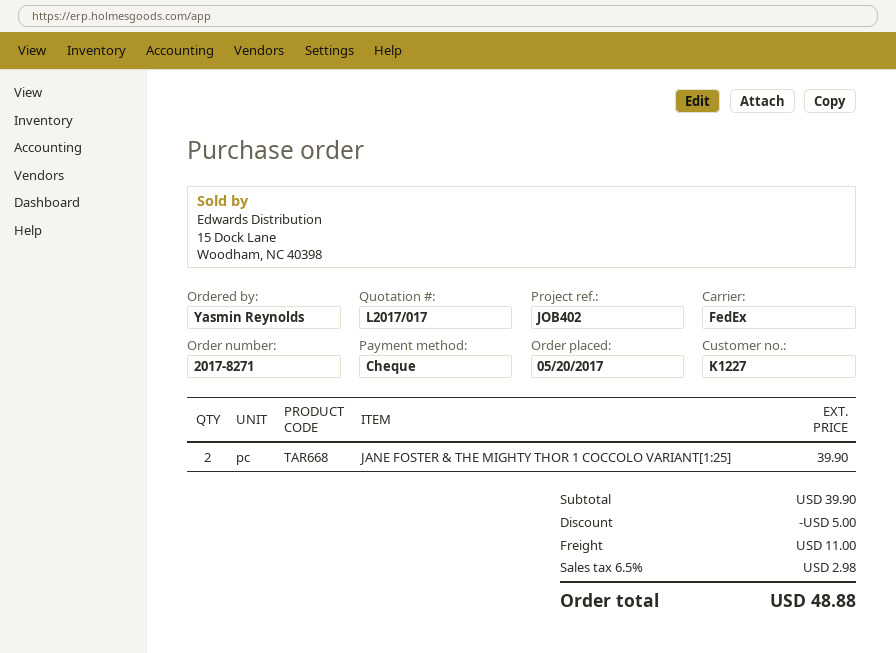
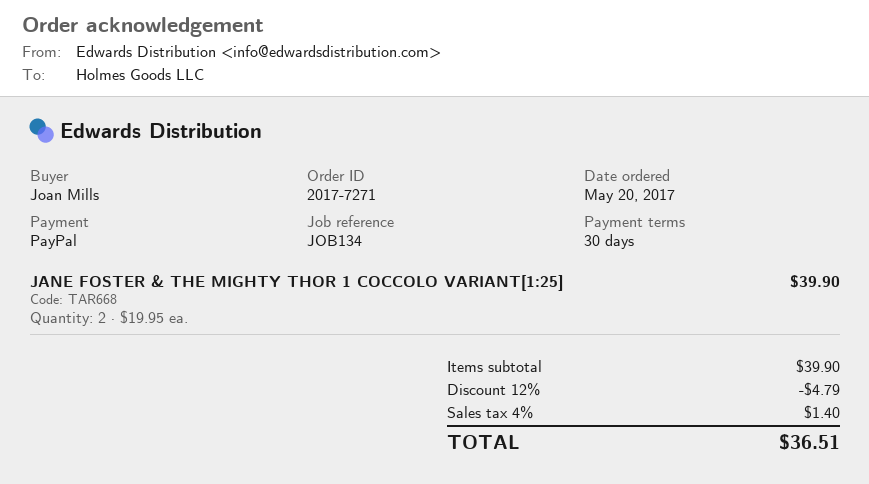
order number: 2017-8271 -> 2017-7271
reference: JOB402 -> JOB134
ordered by: Yasmin Reynolds -> Joan Mills
payment method: cheque -> PayPal
discount: 5.00 -> 4.79
shipping: 11.00 -> none
tax: 6.5% = 2.98 -> 4% = 1.40
total: 48.88 -> 36.51

